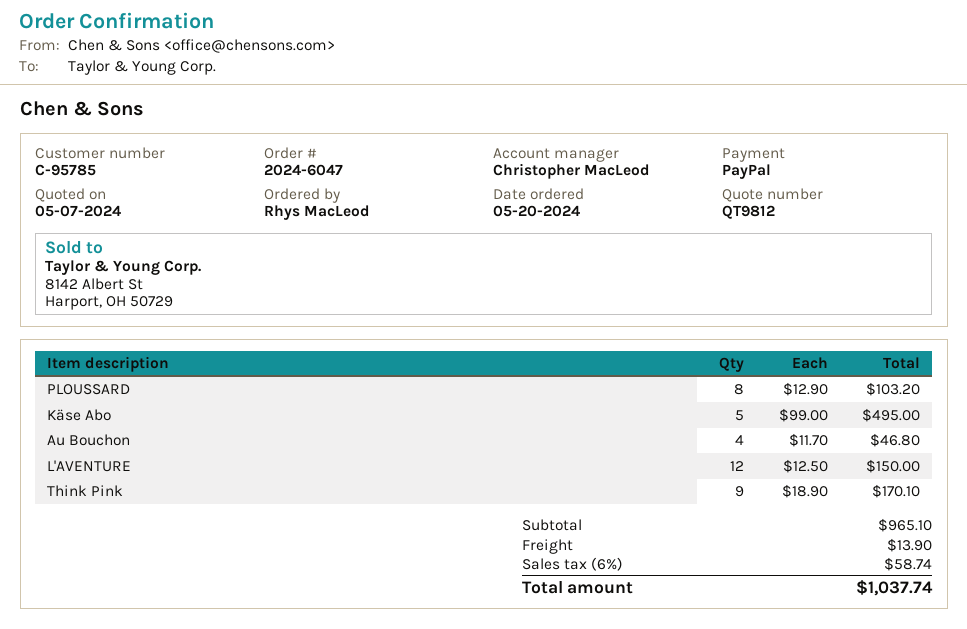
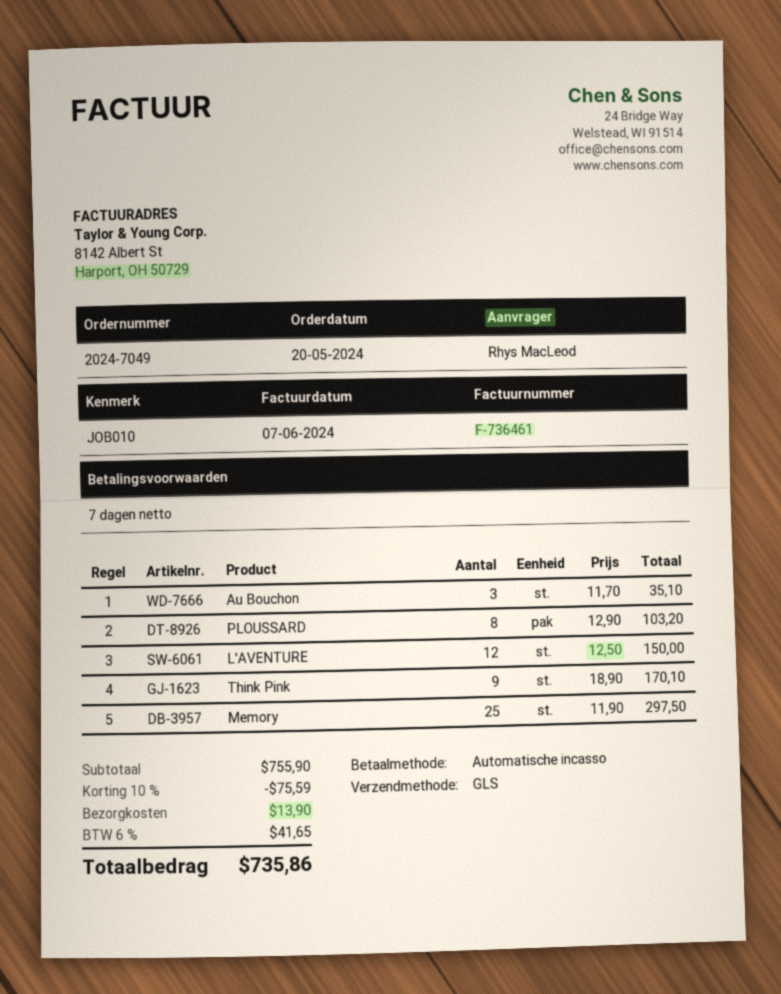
order number: 2024-6047 -> 2024-7049
payment method: PayPal -> direct debit
Käse Abo: 5 x 99.00 = 495.00 -> none
Au Bouchon: 4 x 11.70 = 46.80 -> 3 x 11.70 = 35.10
Memory: none -> 25 x 11.90 = 297.50
subtotal: 965.10 -> 755.90
discount: none -> 10% = 75.59
tax: 6% = 58.74 -> 6% = 41.65
total: 1037.74 -> 735.86

